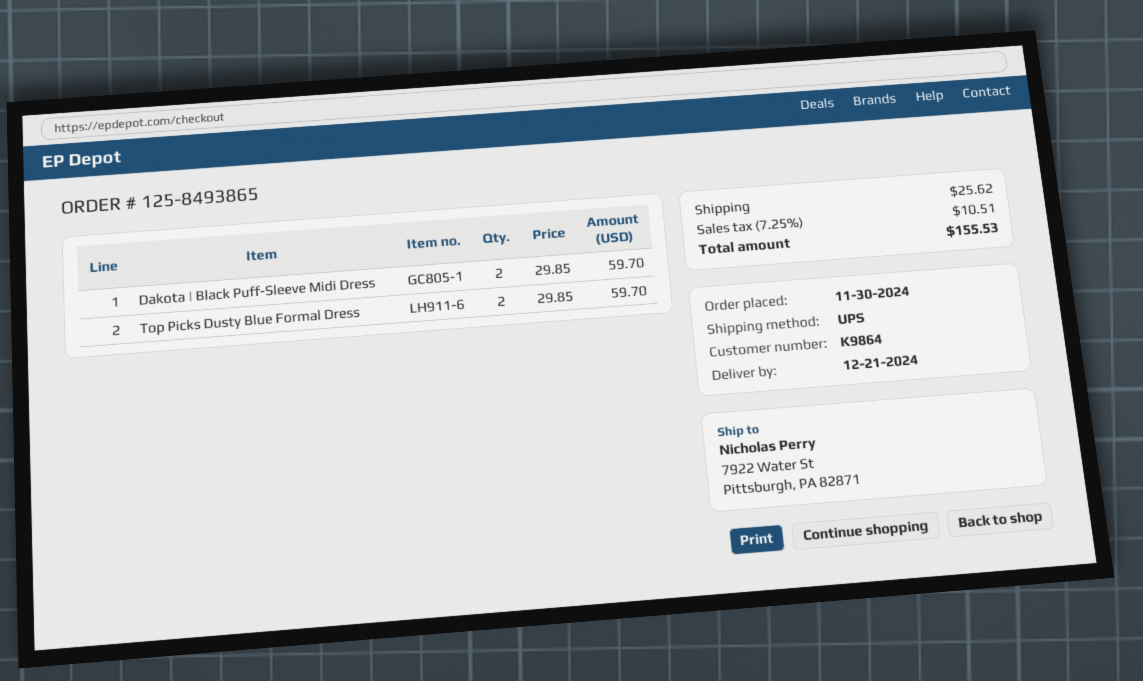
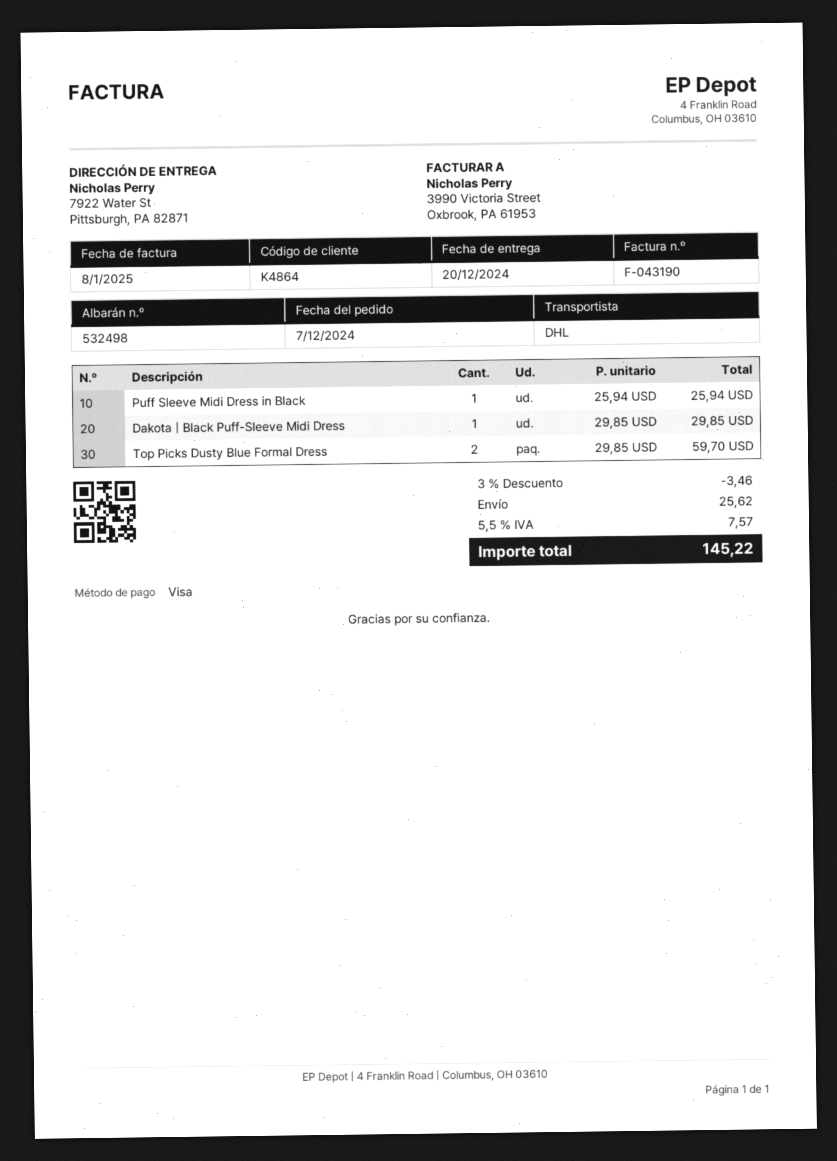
order date: 2024-11-30 -> 2024-12-07
delivery date: 2024-12-21 -> 2024-12-20
customer number: K9864 -> K4864
shipping method: UPS -> DHL
Dakota | Black Puff-Sleeve Midi Dress: 2 x 29.85 = 59.70 -> 1 x 29.85 = 29.85
Puff Sleeve Midi Dress in Black: none -> 1 x 25.94 = 25.94
discount: none -> 3% = 3.46
tax: 7.25% = 10.51 -> 5.5% = 7.57
total: 155.53 -> 145.22

